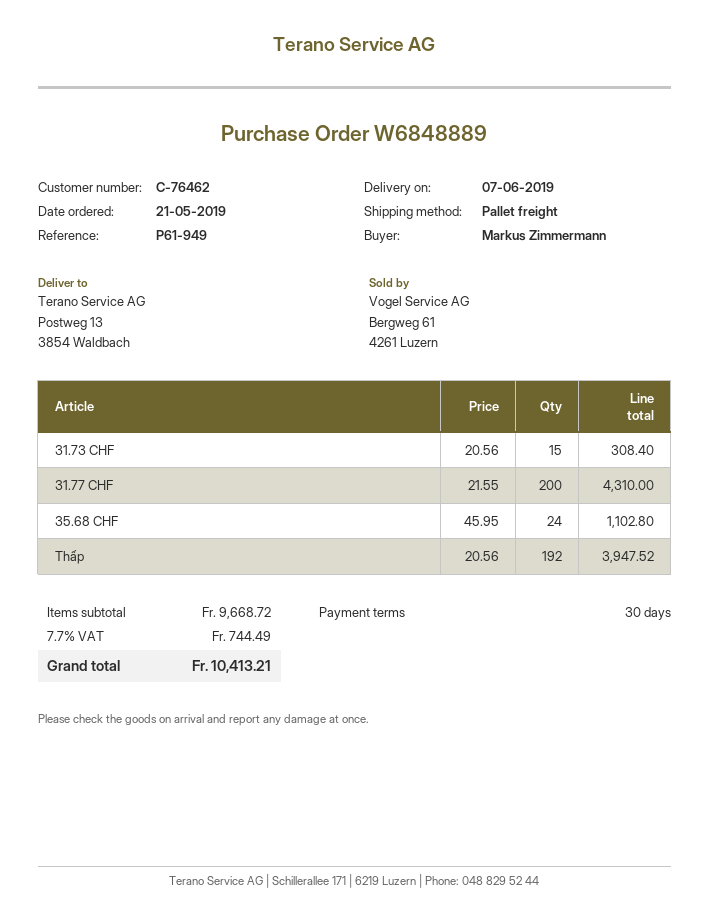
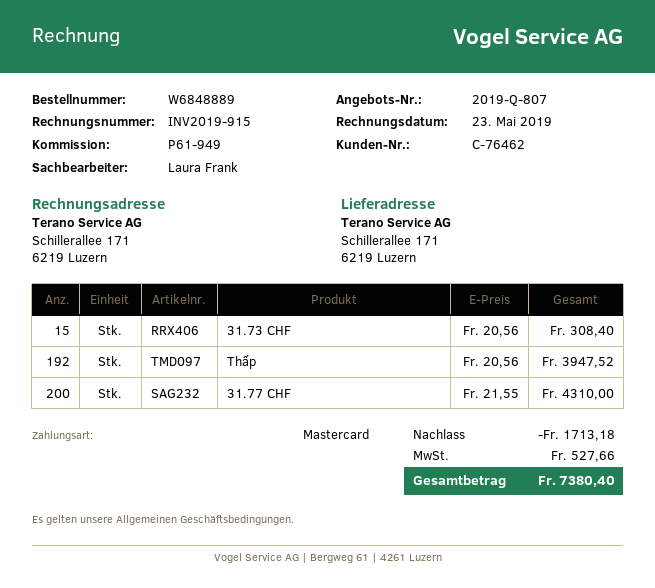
ship to: Postweg 13, 3854 Waldbach -> Schillerallee 171, 6219 Luzern
35.68 CHF: 24 x 45.95 = 1102.80 -> none
discount: none -> 1713.18
tax: 744.49 -> 527.66
total: 10413.21 -> 7380.40

